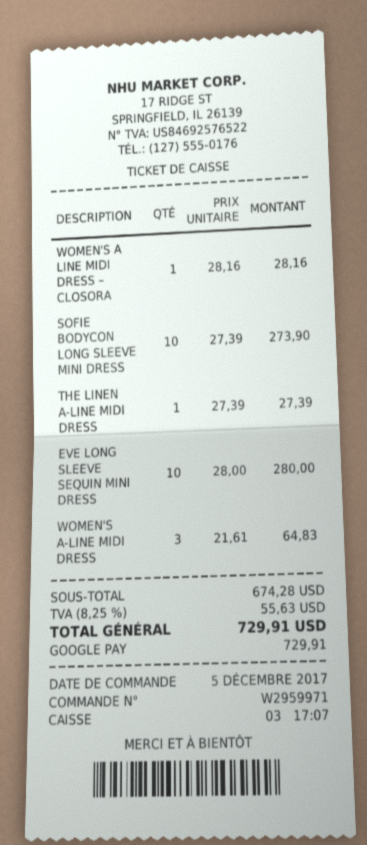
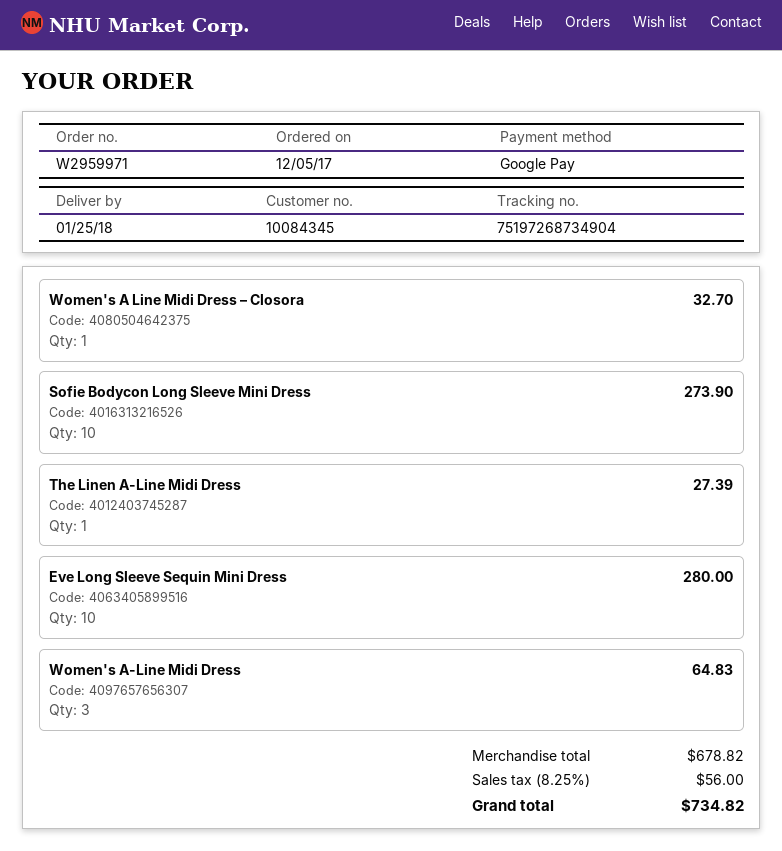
WOMEN'S A LINE MIDI DRESS – CLOSORA: 1 for 28.16 -> 1 for 32.70
subtotal: 674.28 -> 678.82
tax: 8.25% = 55.63 -> 8.25% = 56.00
total: 729.91 -> 734.82

